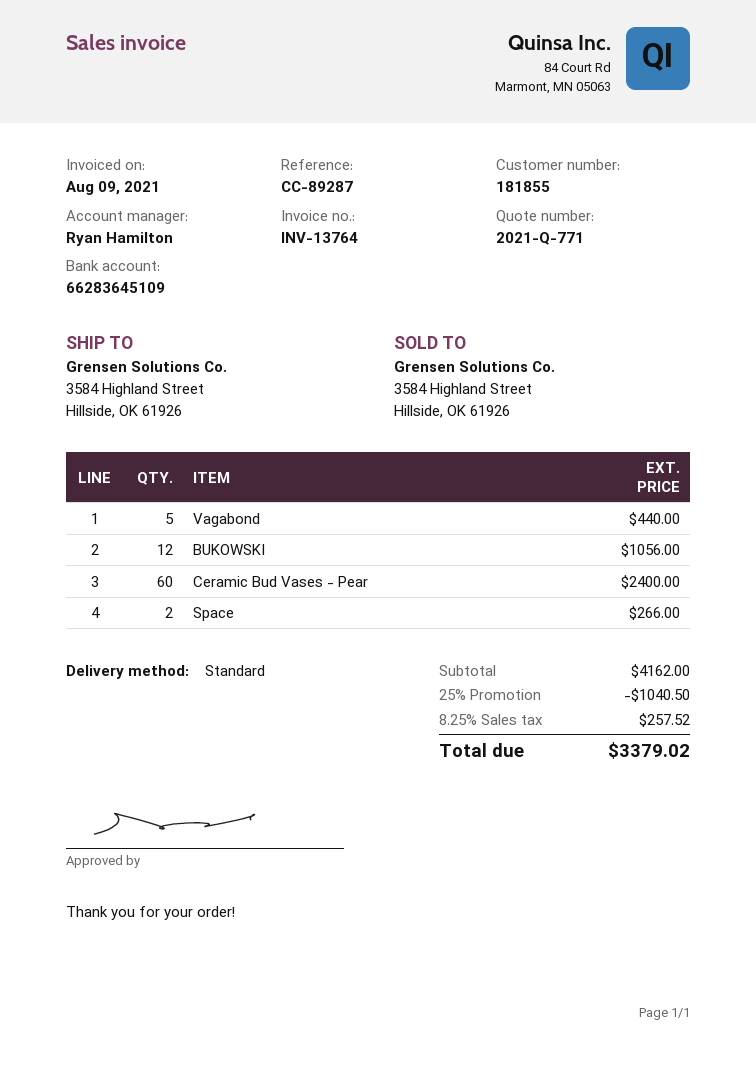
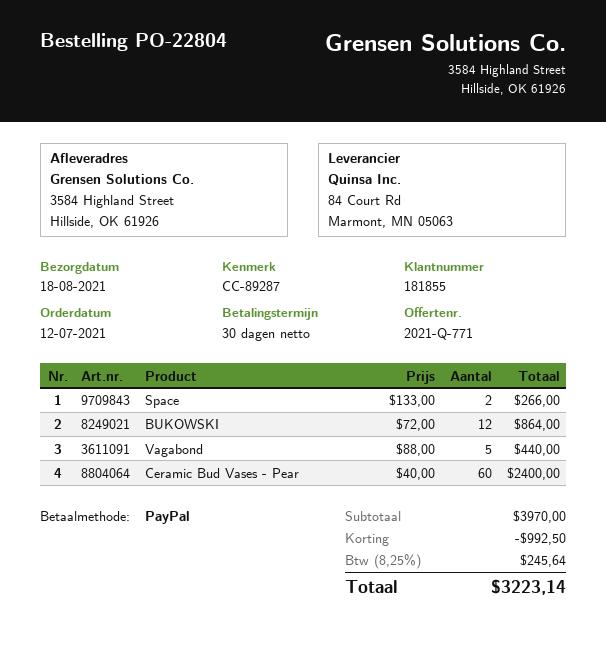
BUKOWSKI: 12 for 1056.00 -> 12 for 864.00
subtotal: 4162.00 -> 3970.00
discount: 1040.50 -> 992.50
tax: 8.25% = 257.52 -> 8.25% = 245.64
total: 3379.02 -> 3223.14

